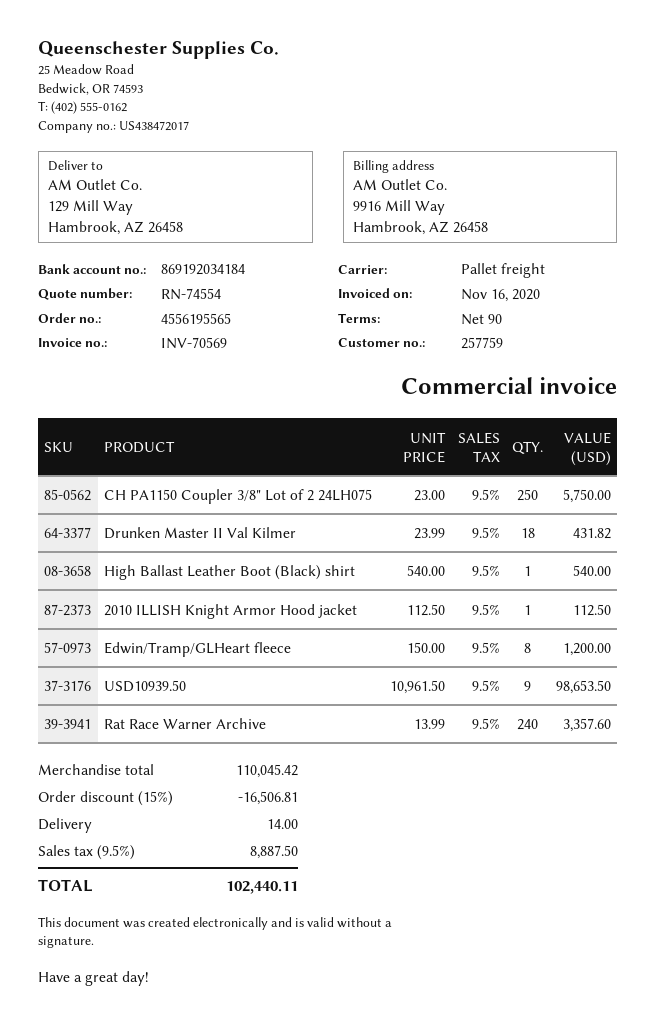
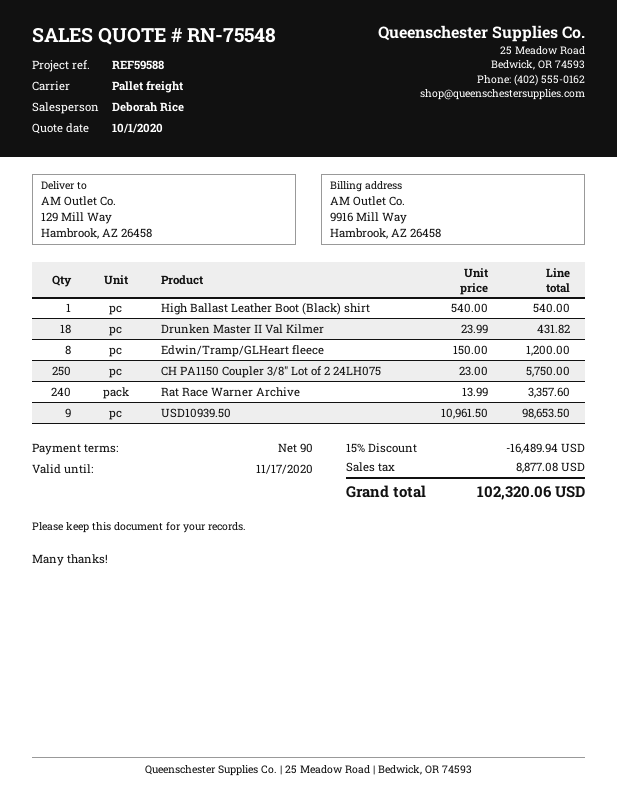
quote number: RN-74554 -> RN-75548
2010 ILLISH Knight Armor Hood jacket: 1 x 112.50 = 112.50 -> none
discount: 15% = 16506.81 -> 15% = 16489.94
shipping: 14.00 -> none
tax: 8887.50 -> 8877.08
total: 102440.11 -> 102320.06

